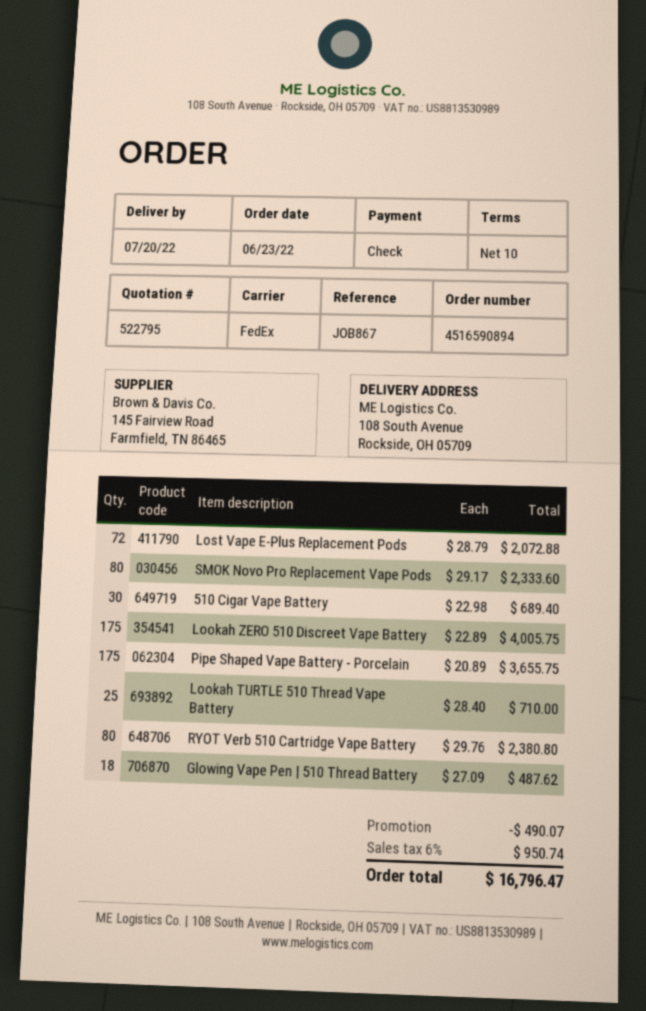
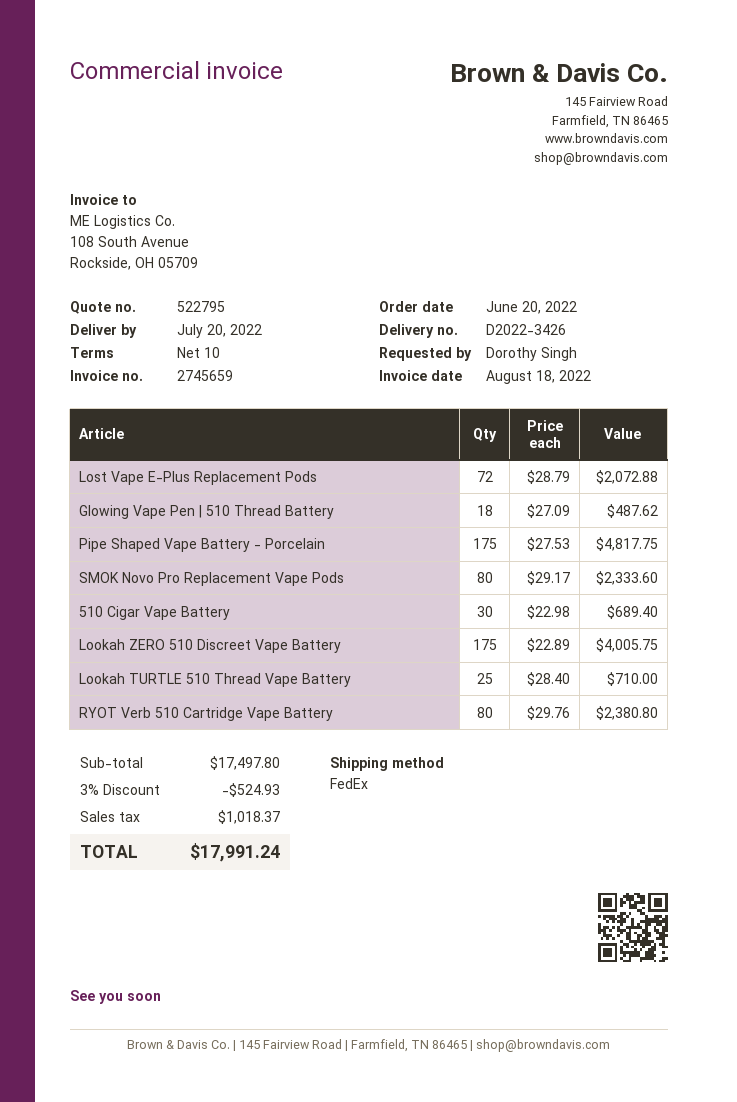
order date: 2022-06-23 -> 2022-06-20
Pipe Shaped Vape Battery - Porcelain: 175 x 20.89 = 3655.75 -> 175 x 27.53 = 4817.75
discount: 490.07 -> 524.93
tax: 950.74 -> 1018.37
total: 16796.47 -> 17991.24

